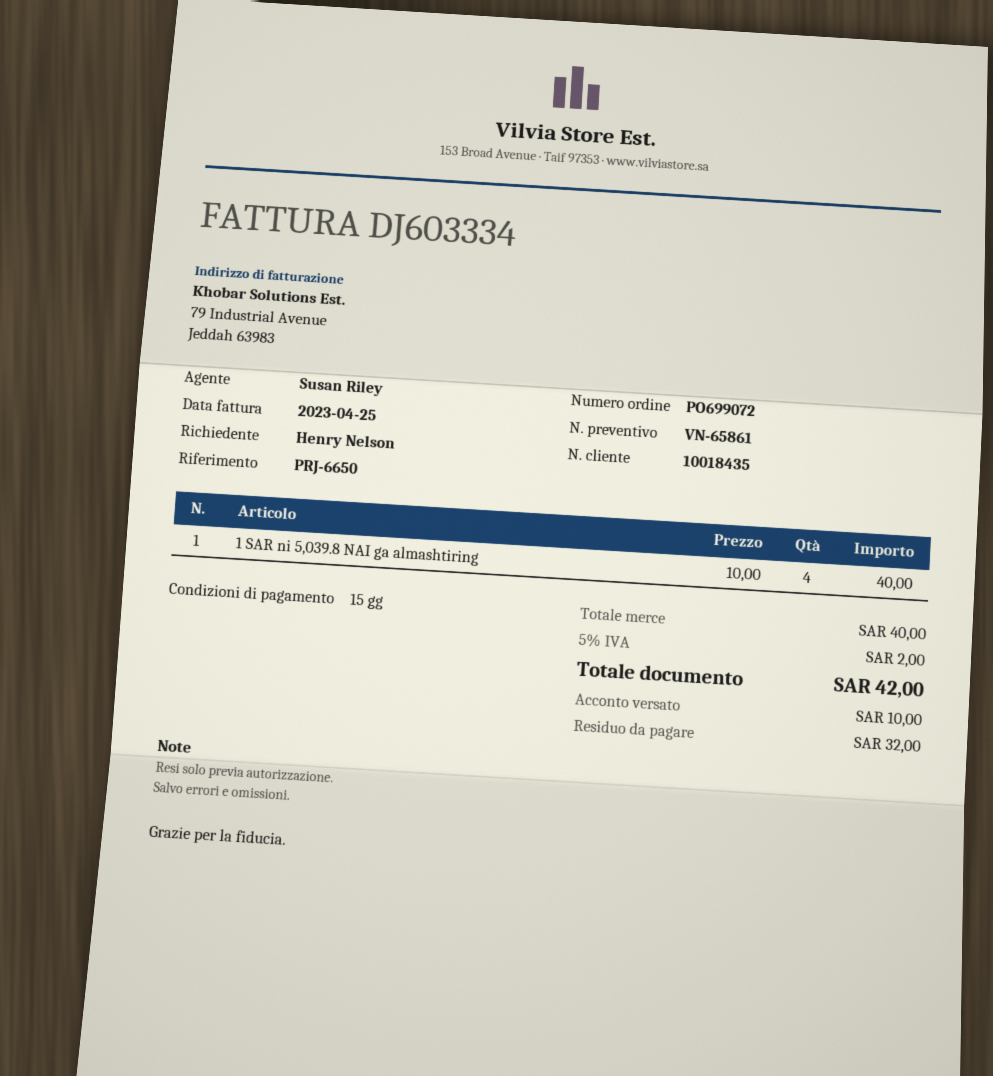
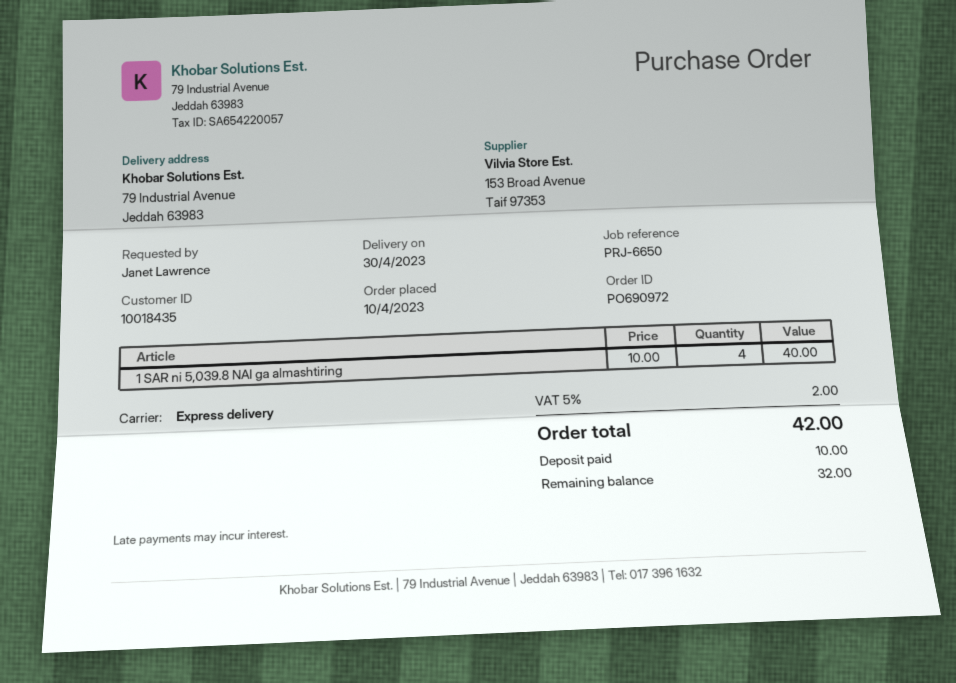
order number: PO699072 -> PO690972
ordered by: Henry Nelson -> Janet Lawrence

